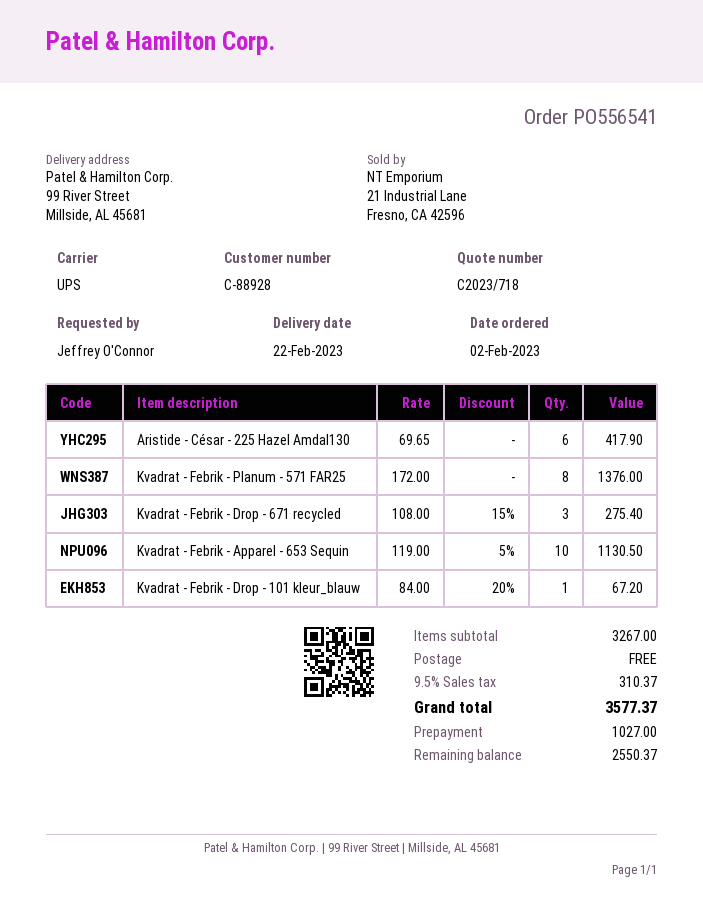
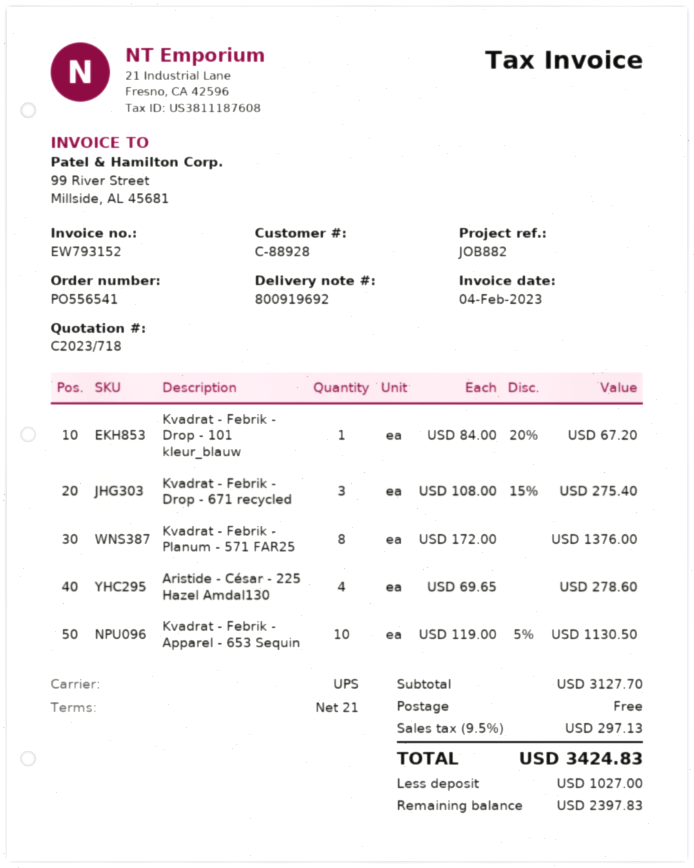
Aristide - César - 225 Hazel Amdal130: 6 x 69.65 = 417.90 -> 4 x 69.65 = 278.60
subtotal: 3267.00 -> 3127.70
tax: 9.5% = 310.37 -> 9.5% = 297.13
total: 3577.37 -> 3424.83
balance: 2550.37 -> 2397.83

